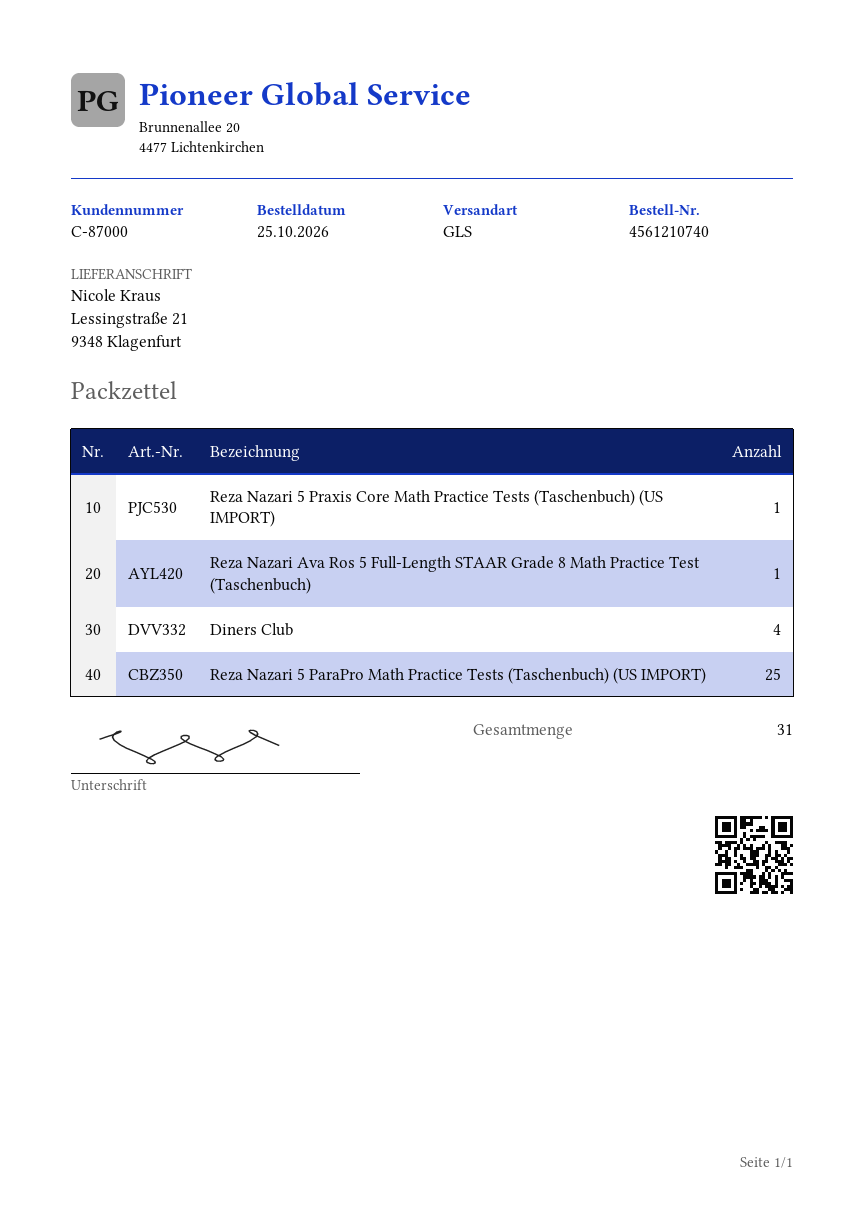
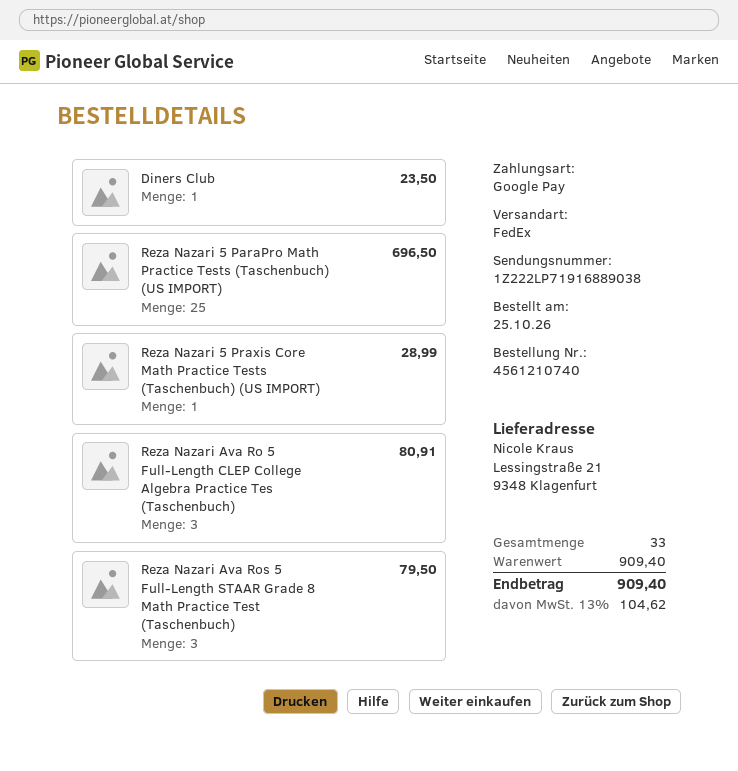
shipping method: GLS -> FedEx
Reza Nazari Ava Ros 5 Full-Length STAAR Grade 8 Math Practice Test (Taschenbuch): 1 -> 3
Diners Club: 4 -> 1
Reza Nazari Ava Ro 5 Full-Length CLEP College Algebra Practice Tes (Taschenbuch): none -> 3
total quantity: 31 -> 33

